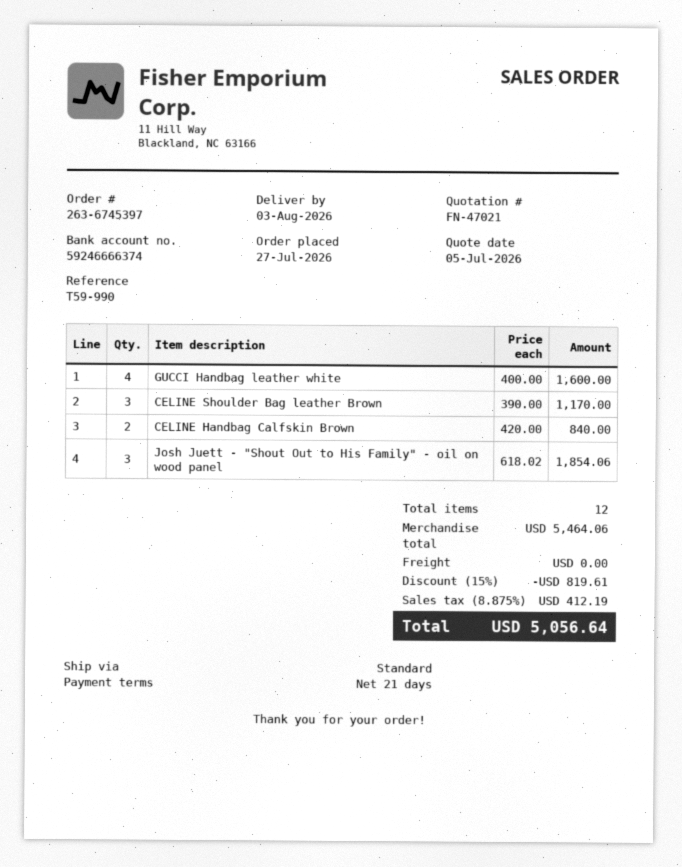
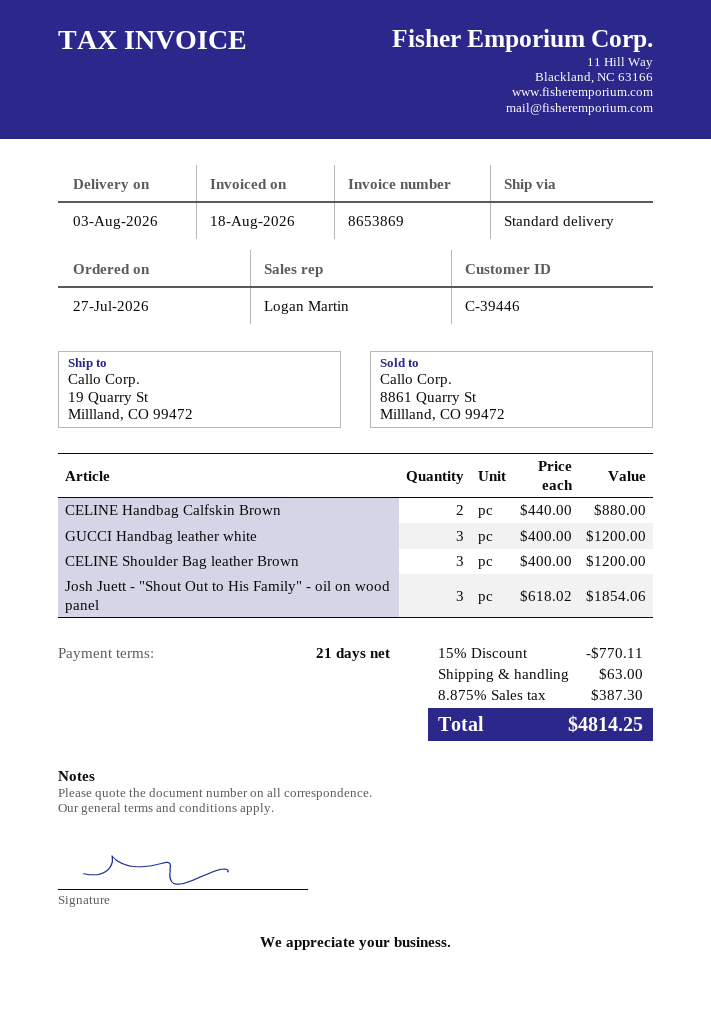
GUCCI Handbag leather white: 4 x 400.00 = 1600.00 -> 3 x 400.00 = 1200.00
CELINE Shoulder Bag leather Brown: 3 x 390.00 = 1170.00 -> 3 x 400.00 = 1200.00
CELINE Handbag Calfskin Brown: 2 x 420.00 = 840.00 -> 2 x 440.00 = 880.00
discount: 15% = 819.61 -> 15% = 770.11
shipping: 0.00 -> 63.00
tax: 8.875% = 412.19 -> 8.875% = 387.30
total: 5056.64 -> 4814.25

